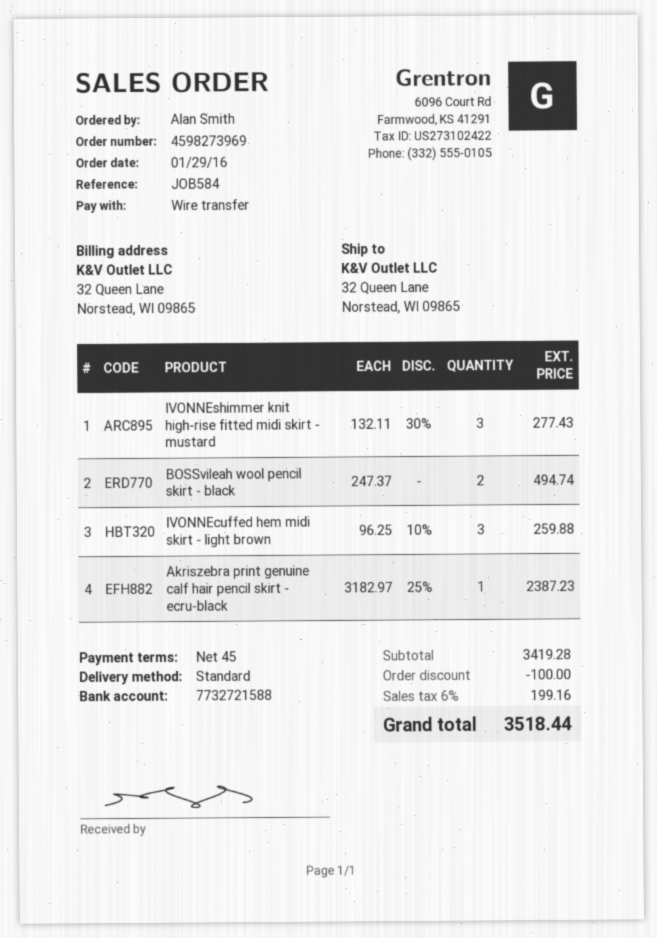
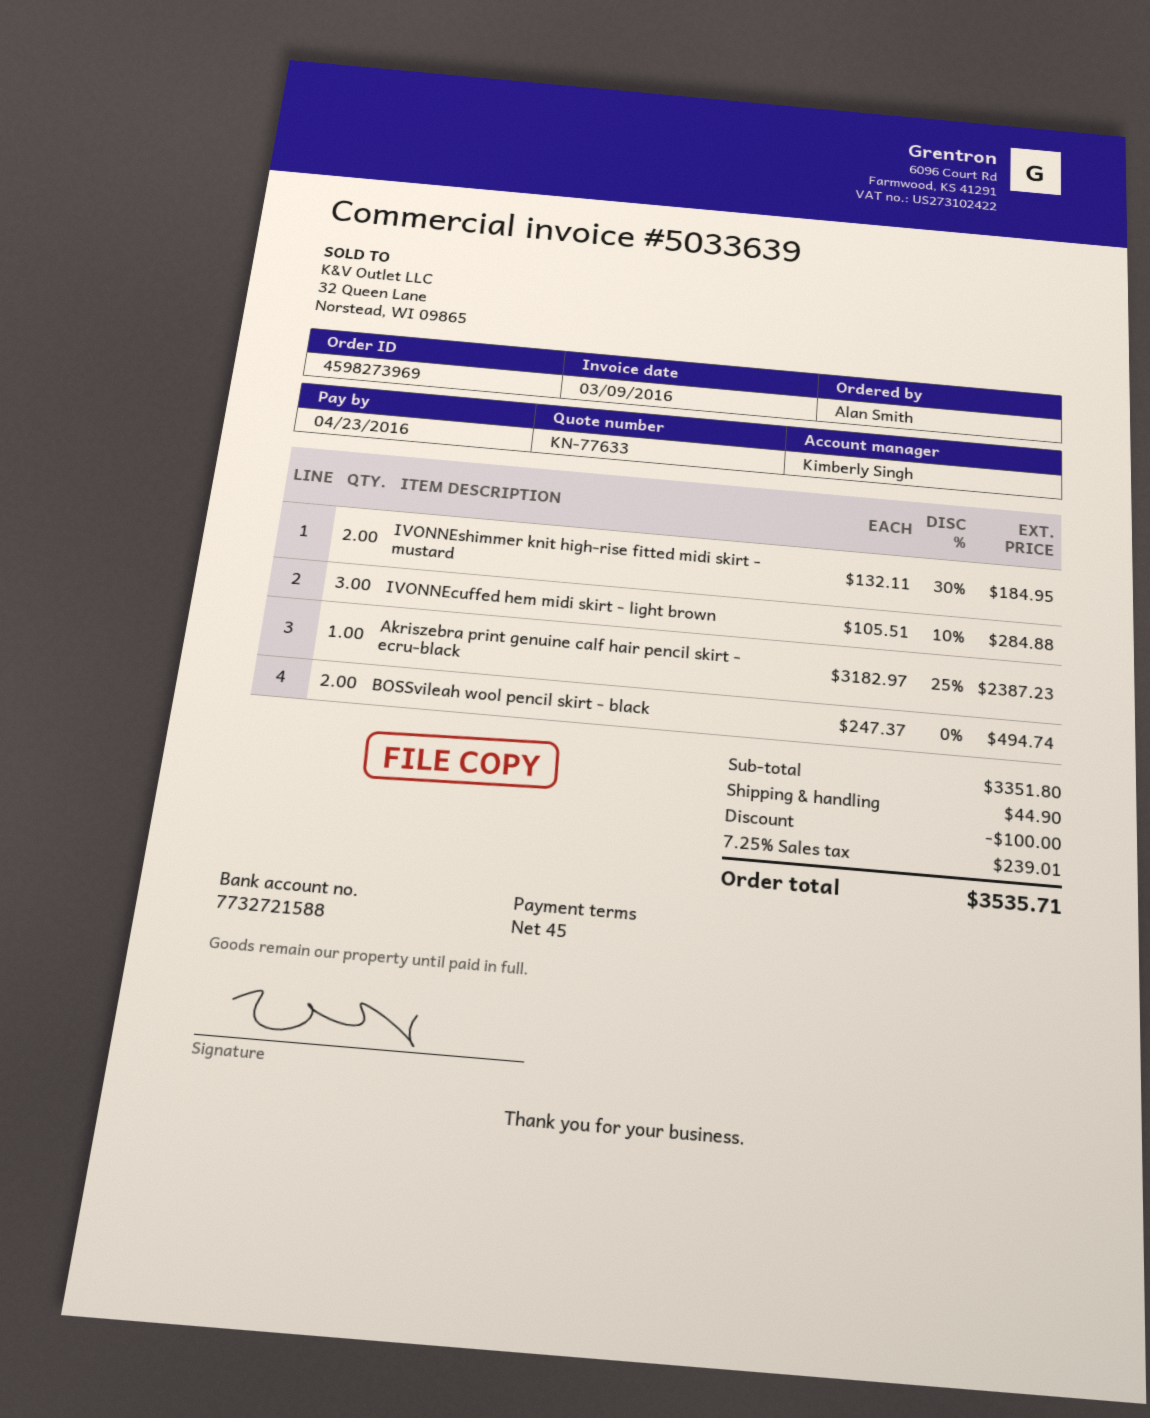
IVONNEshimmer knit high-rise fitted midi skirt - mustard: 3 x 132.11 - 30% = 277.43 -> 2 x 132.11 - 30% = 184.95
IVONNEcuffed hem midi skirt - light brown: 3 x 96.25 - 10% = 259.88 -> 3 x 105.51 - 10% = 284.88
subtotal: 3419.28 -> 3351.80
shipping: none -> 44.90
tax: 6% = 199.16 -> 7.25% = 239.01
total: 3518.44 -> 3535.71

